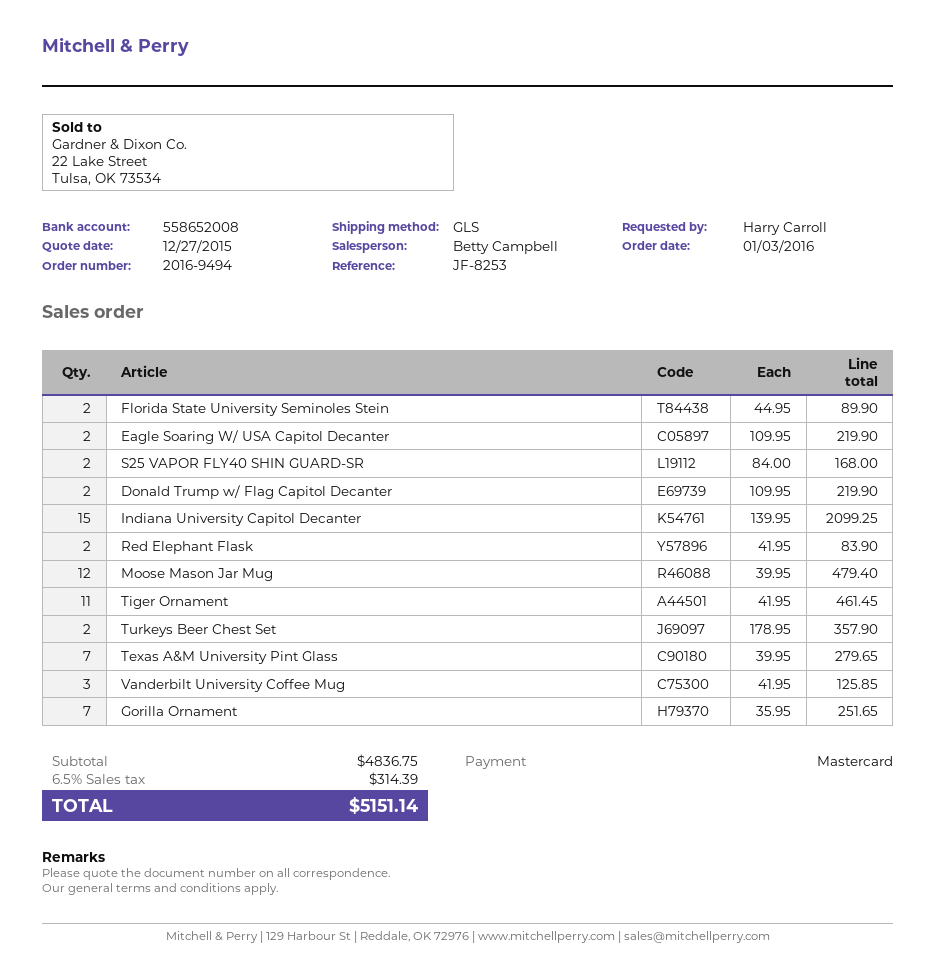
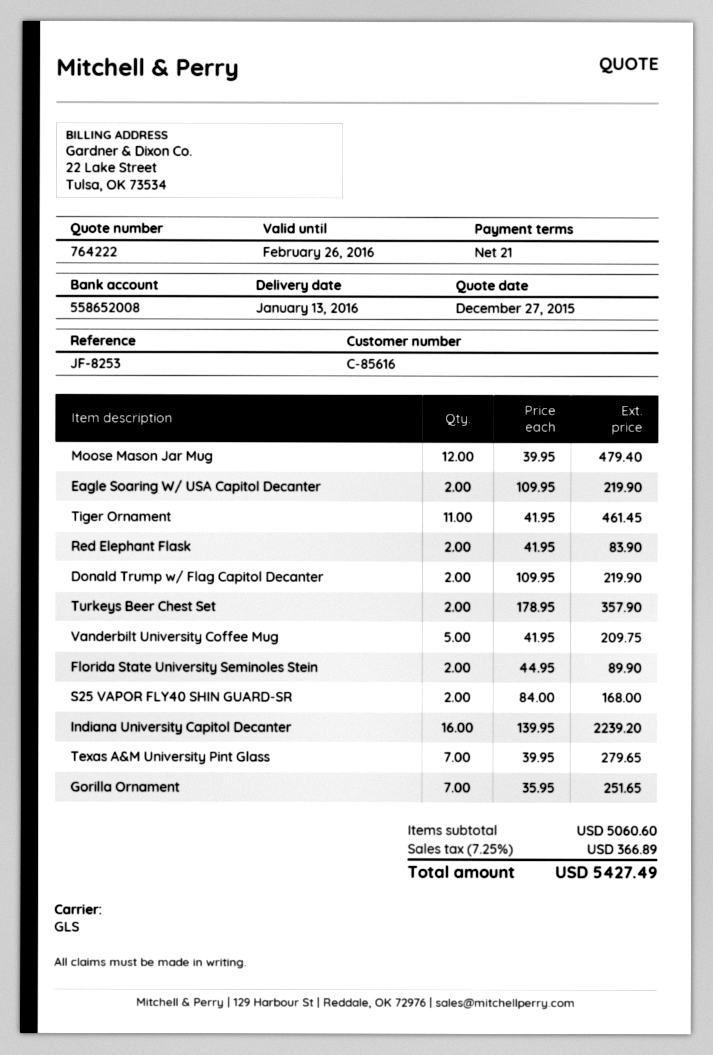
Indiana University Capitol Decanter: 15 x 139.95 = 2099.25 -> 16 x 139.95 = 2239.20
Vanderbilt University Coffee Mug: 3 x 41.95 = 125.85 -> 5 x 41.95 = 209.75
subtotal: 4836.75 -> 5060.60
tax: 6.5% = 314.39 -> 7.25% = 366.89
total: 5151.14 -> 5427.49

